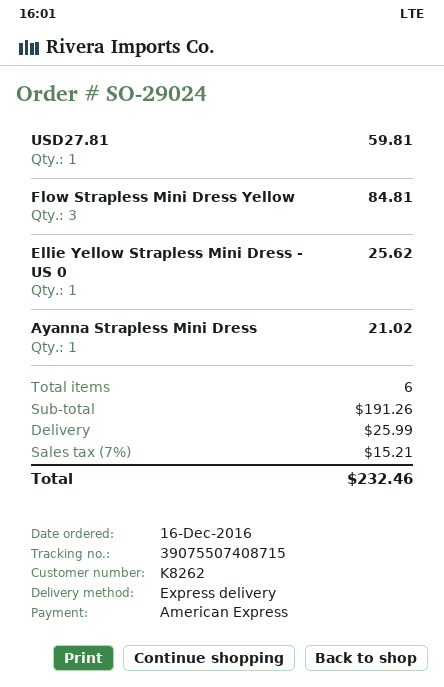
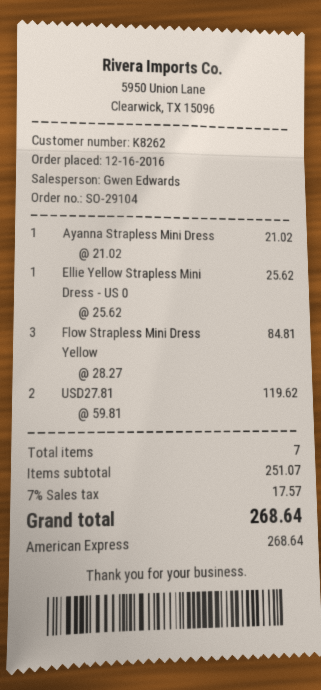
order number: SO-29024 -> SO-29104
USD27.81: 1 for 59.81 -> 2 for 119.62
total quantity: 6 -> 7
subtotal: 191.26 -> 251.07
shipping: 25.99 -> none
tax: 7% = 15.21 -> 7% = 17.57
total: 232.46 -> 268.64

